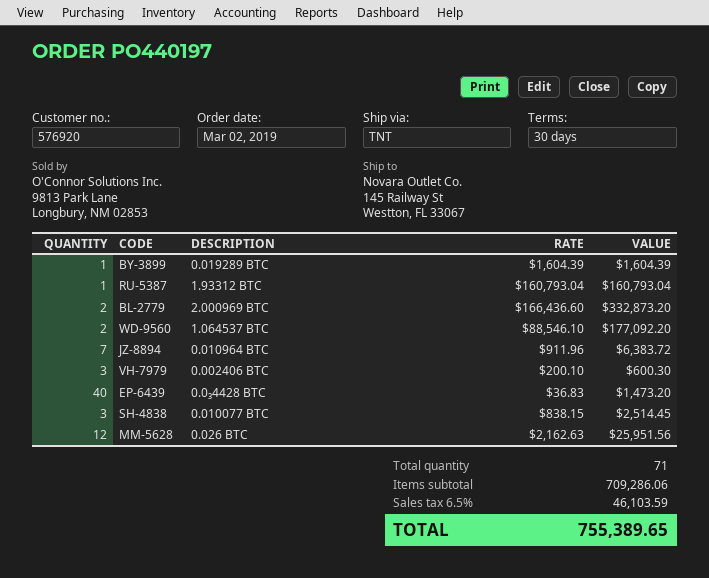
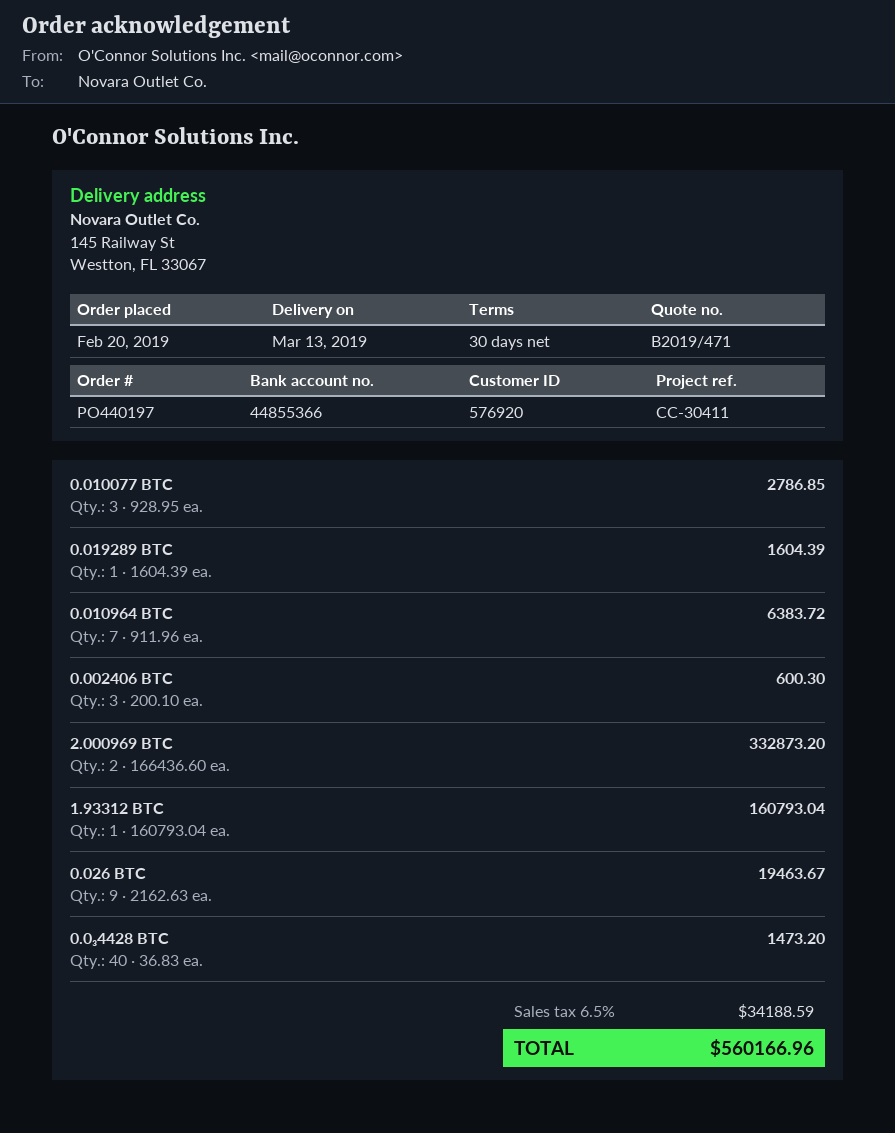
order date: 2019-03-02 -> 2019-02-20
1.064537 BTC: 2 x 88546.10 = 177092.20 -> none
0.010077 BTC: 3 x 838.15 = 2514.45 -> 3 x 928.95 = 2786.85
0.026 BTC: 12 x 2162.63 = 25951.56 -> 9 x 2162.63 = 19463.67
tax: 6.5% = 46103.59 -> 6.5% = 34188.59
total: 755389.65 -> 560166.96

